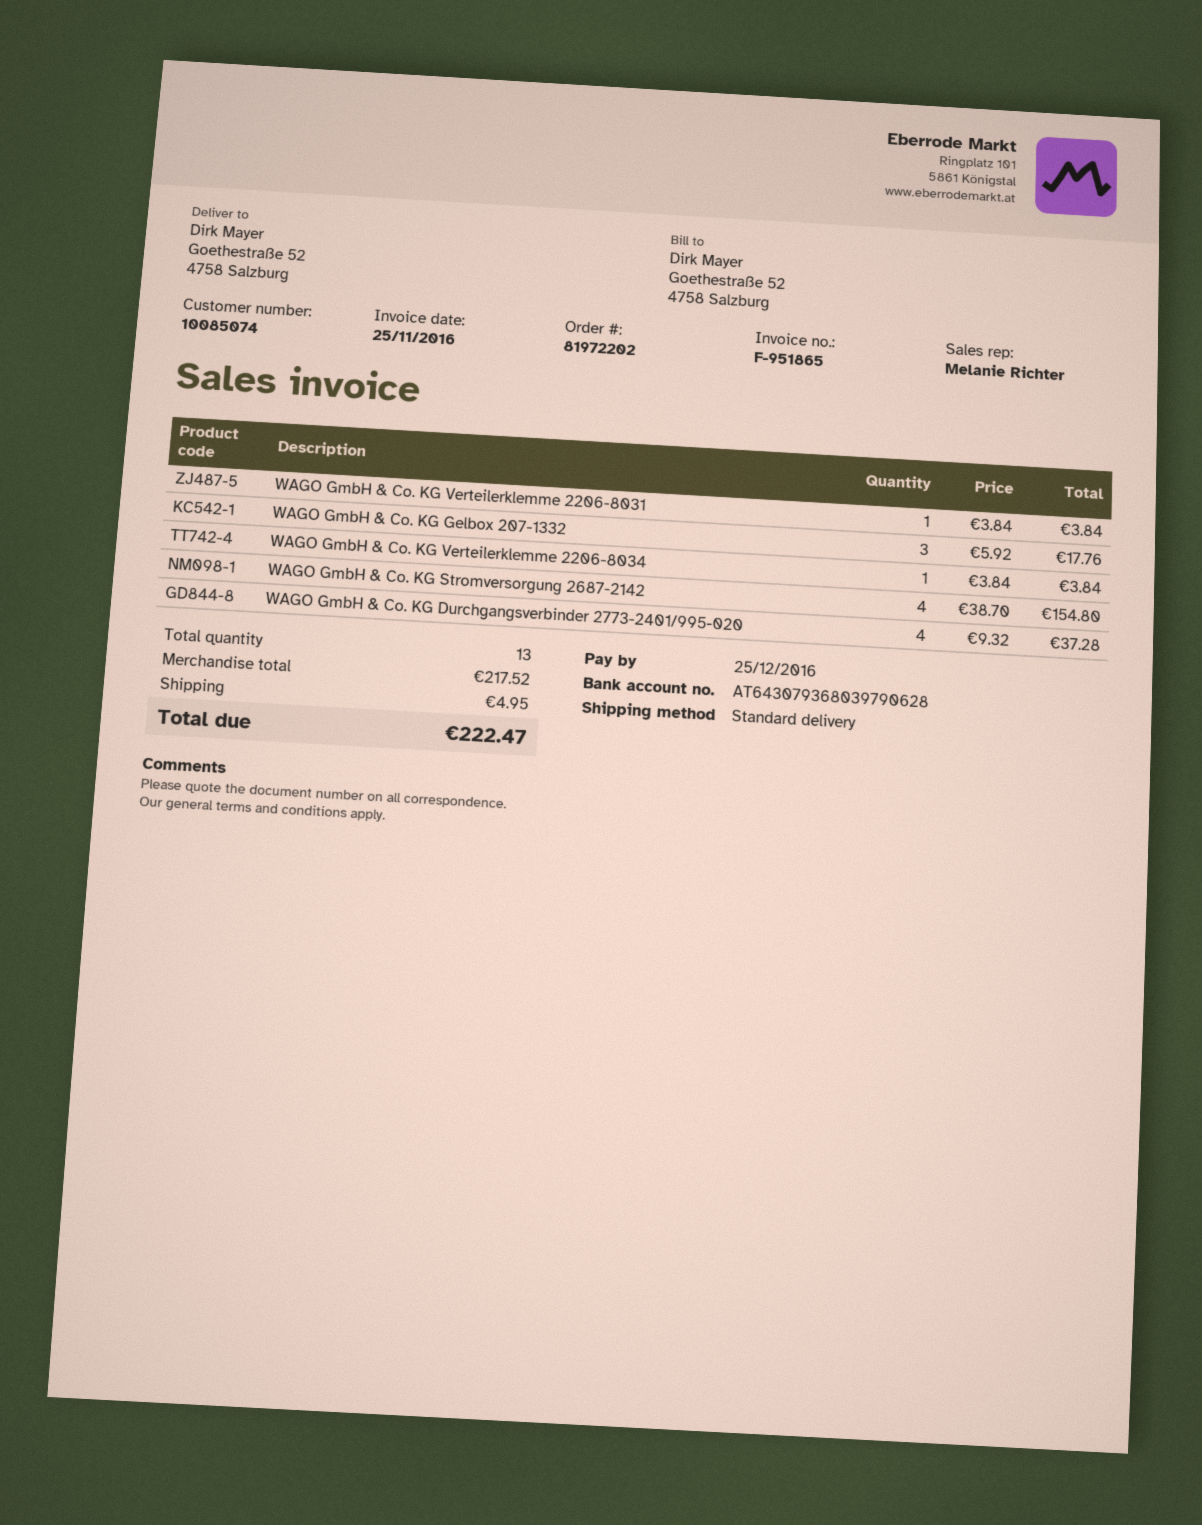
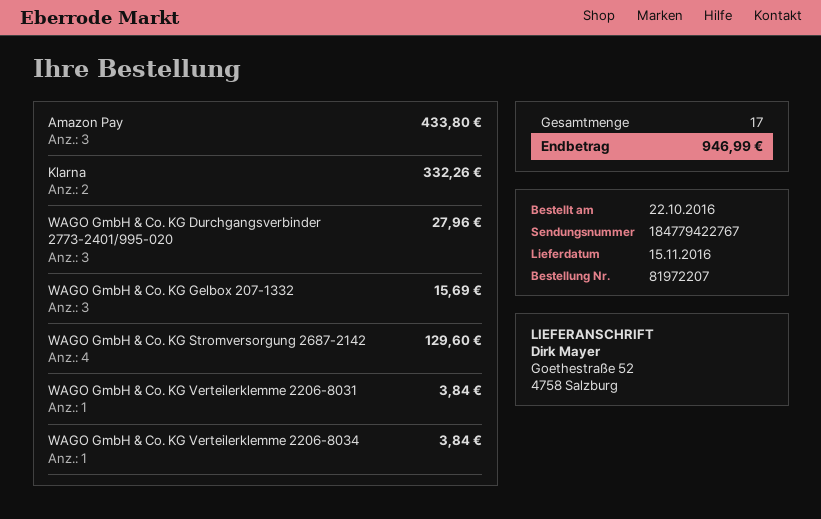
order number: 81972202 -> 81972207
WAGO GmbH & Co. KG Gelbox 207-1332: 3 for 17.76 -> 3 for 15.69
WAGO GmbH & Co. KG Stromversorgung 2687-2142: 4 for 154.80 -> 4 for 129.60
WAGO GmbH & Co. KG Durchgangsverbinder 2773-2401/995-020: 4 for 37.28 -> 3 for 27.96
Amazon Pay: none -> 3 for 433.80
Klarna: none -> 2 for 332.26
total quantity: 13 -> 17
shipping: 4.95 -> none
total: 222.47 -> 946.99

